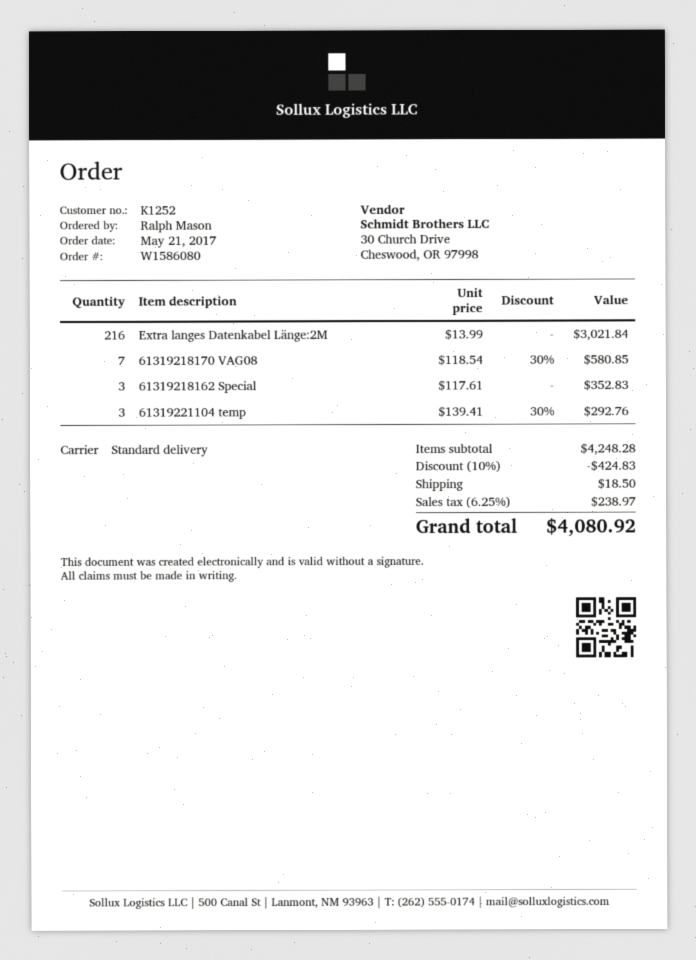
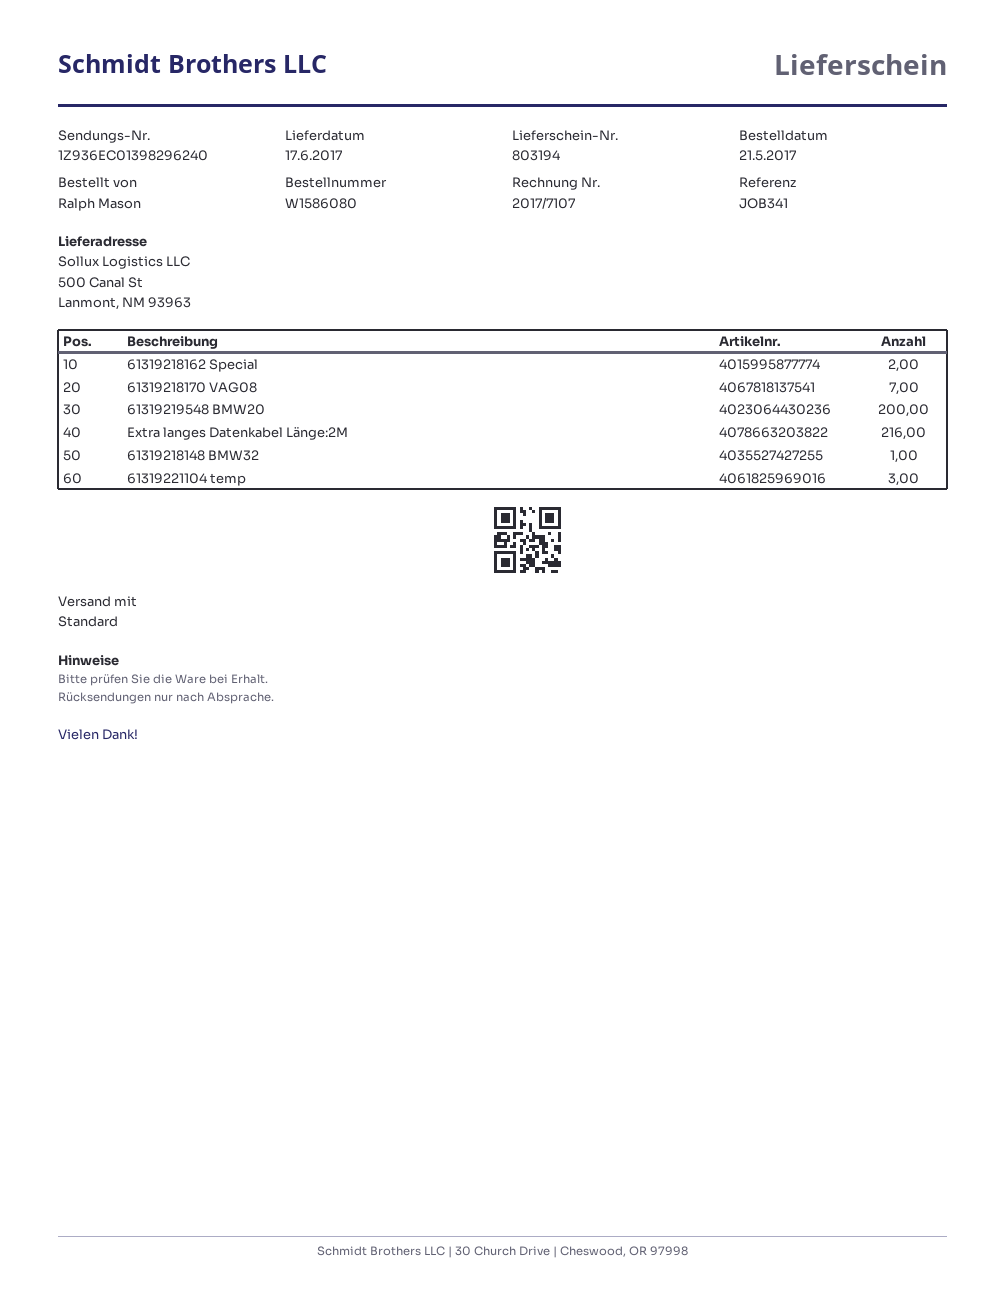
61319218162 Special: 3 -> 2
61319219548 BMW20: none -> 200
61319218148 BMW32: none -> 1

